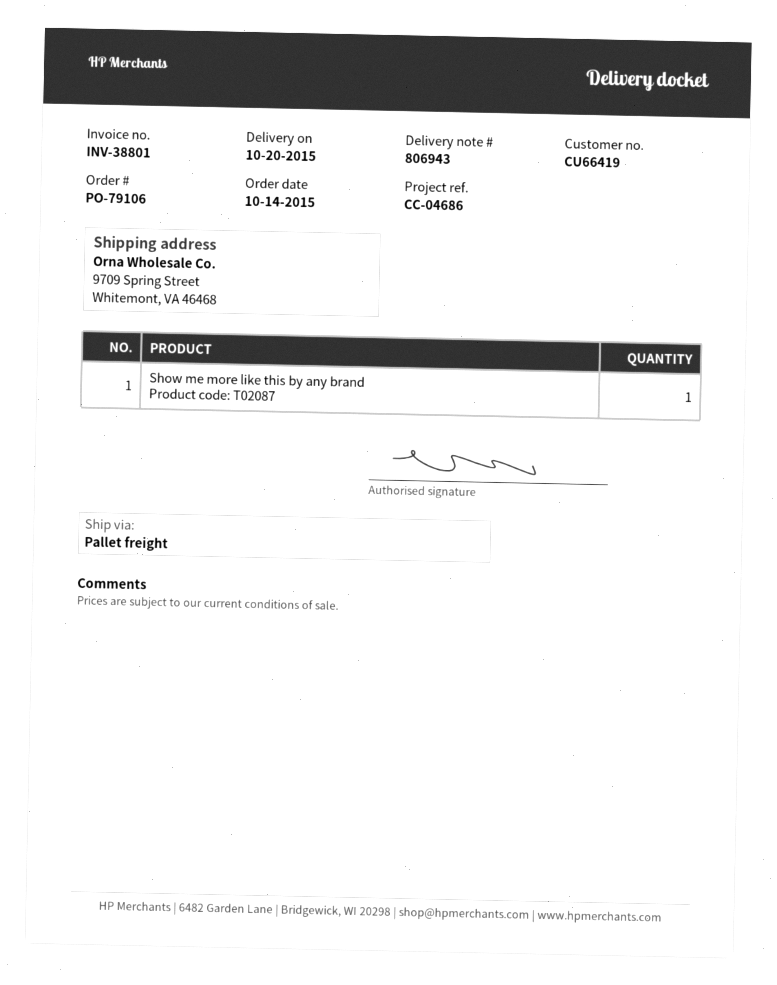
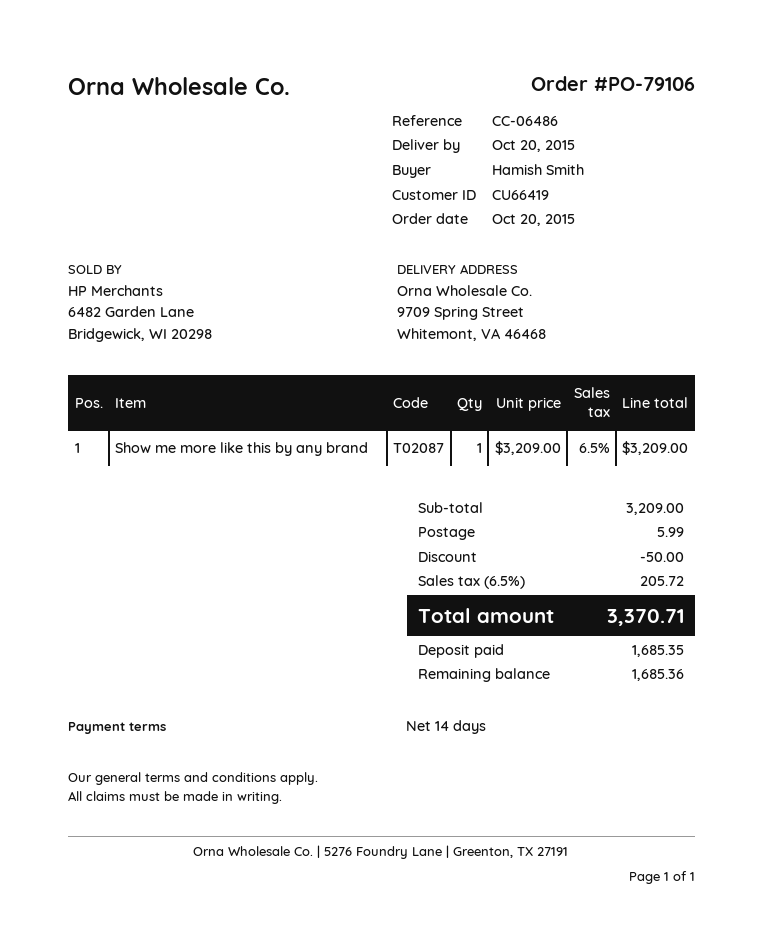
order date: 2015-10-14 -> 2015-10-20
reference: CC-04686 -> CC-06486

